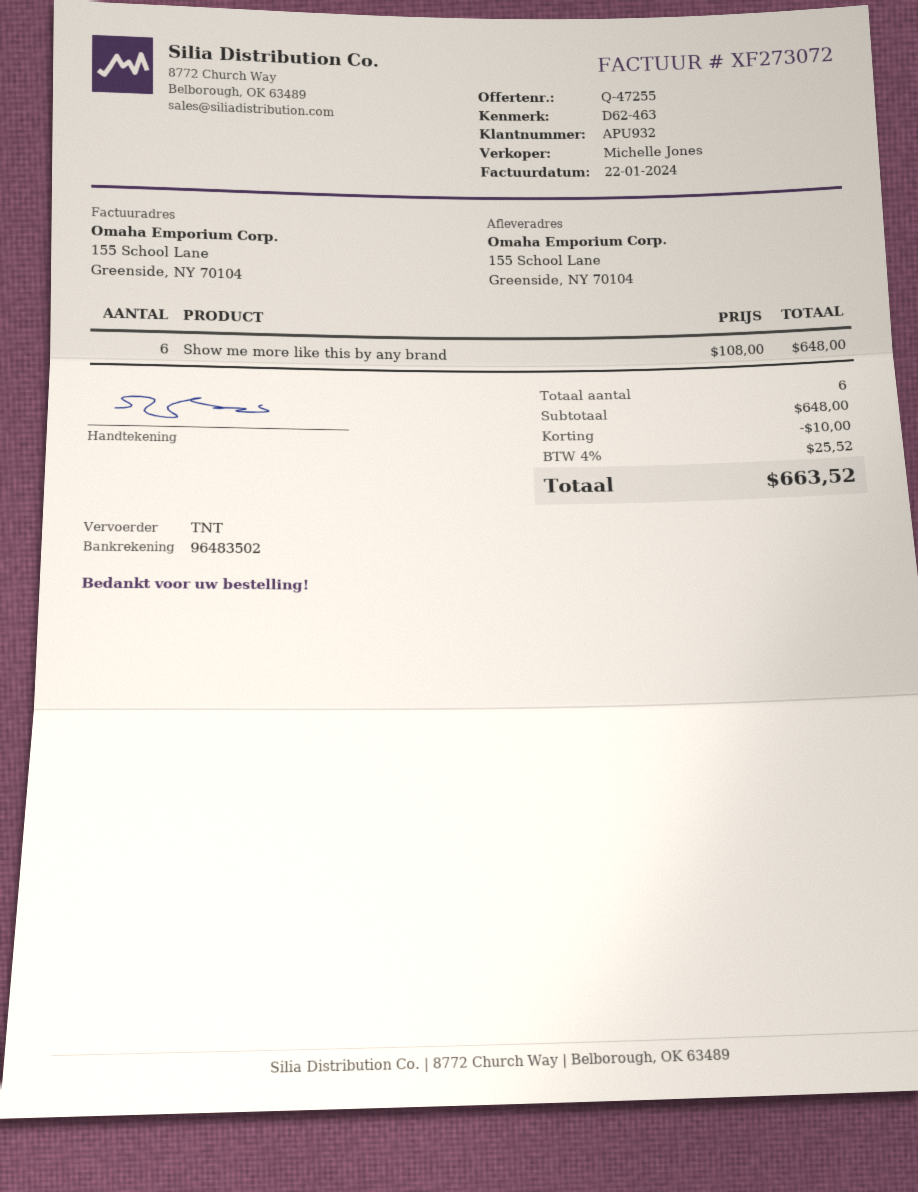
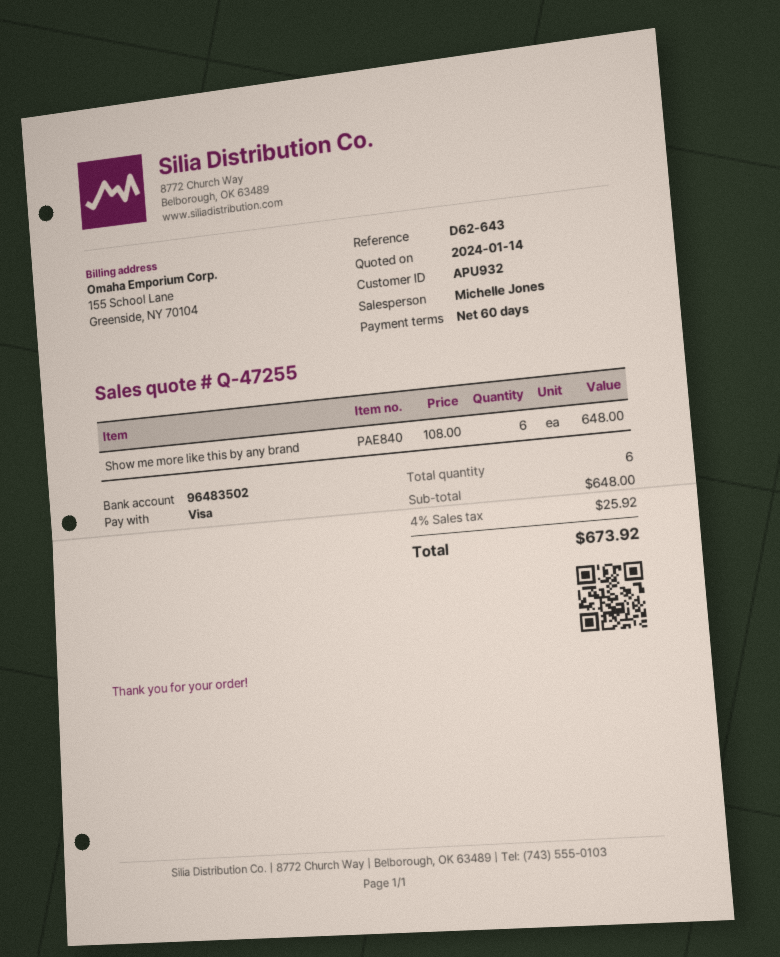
reference: D62-463 -> D62-643
discount: 10.00 -> none
tax: 4% = 25.52 -> 4% = 25.92
total: 663.52 -> 673.92

